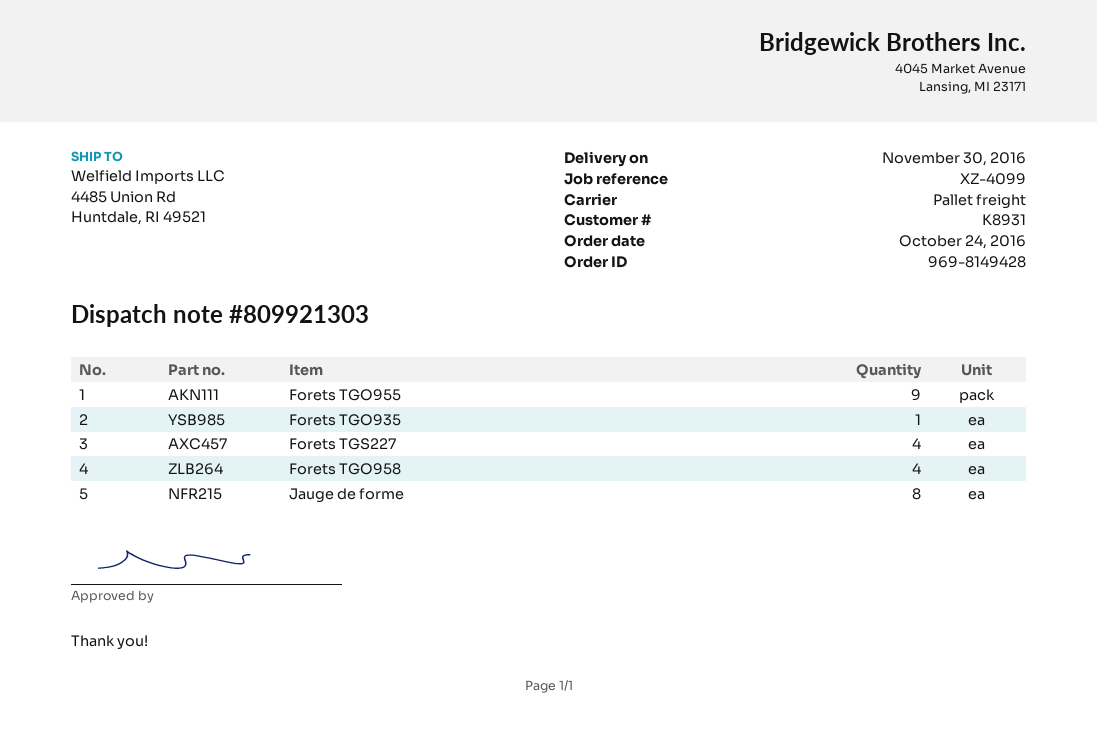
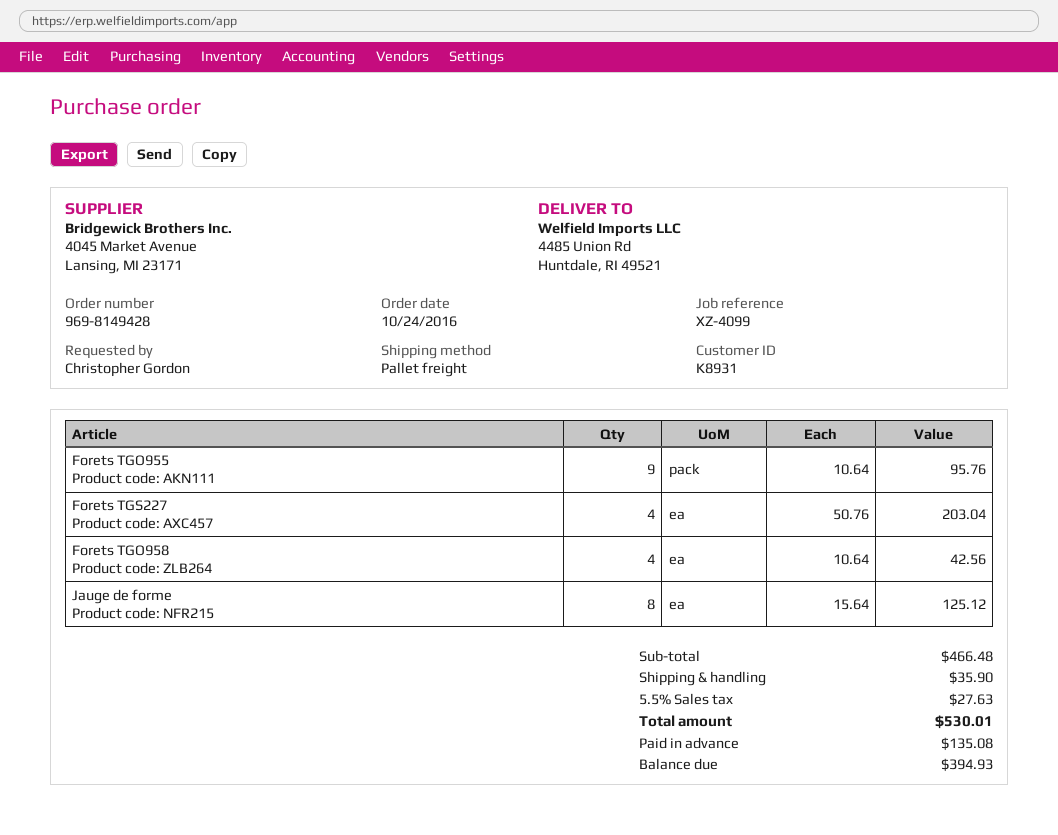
Forets TGO935: 1 -> none

